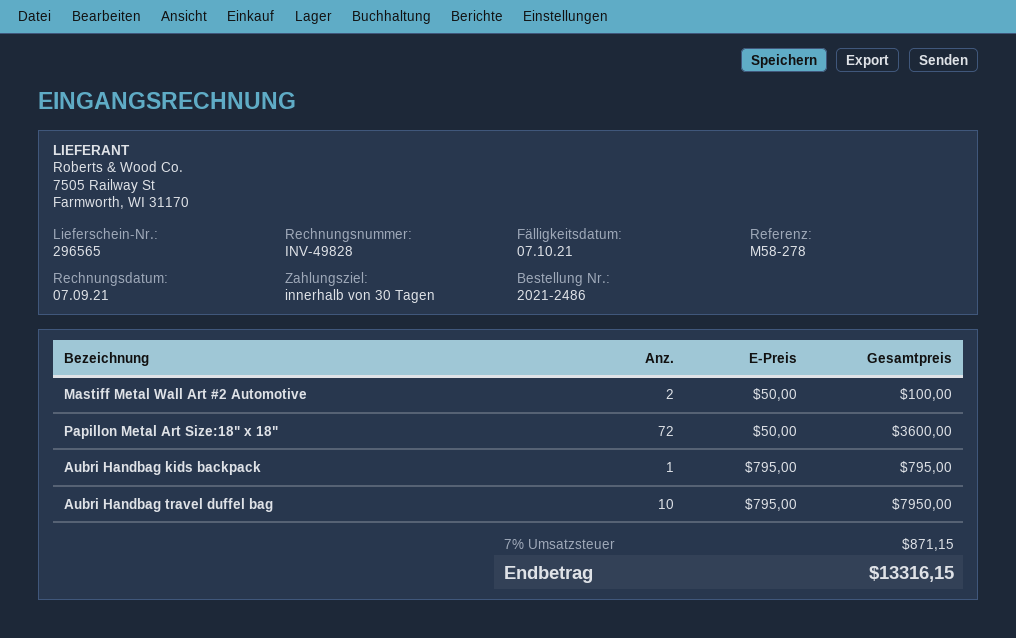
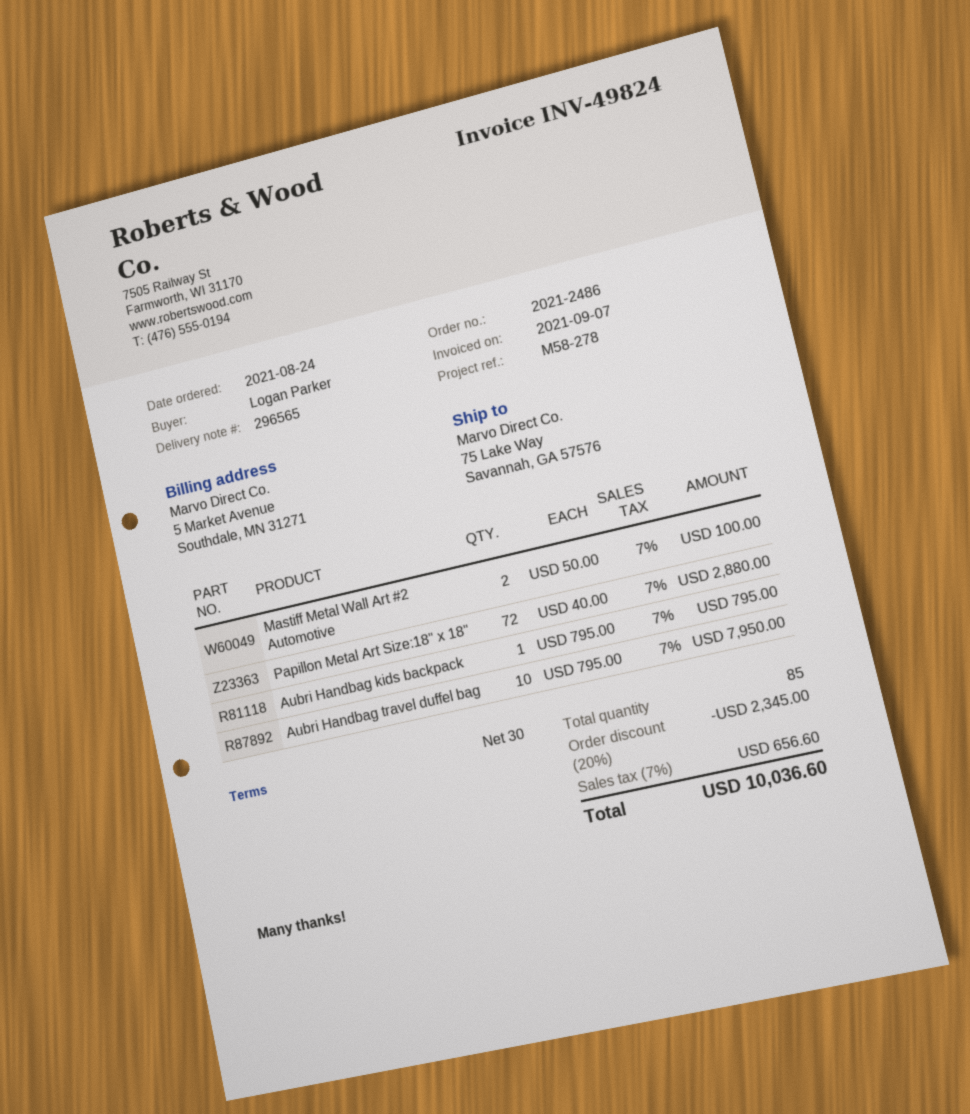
invoice number: INV-49828 -> INV-49824
Papillon Metal Art Size:18" x 18": 72 x 50.00 = 3600.00 -> 72 x 40.00 = 2880.00
discount: none -> 20% = 2345.00
tax: 7% = 871.15 -> 7% = 656.60
total: 13316.15 -> 10036.60

